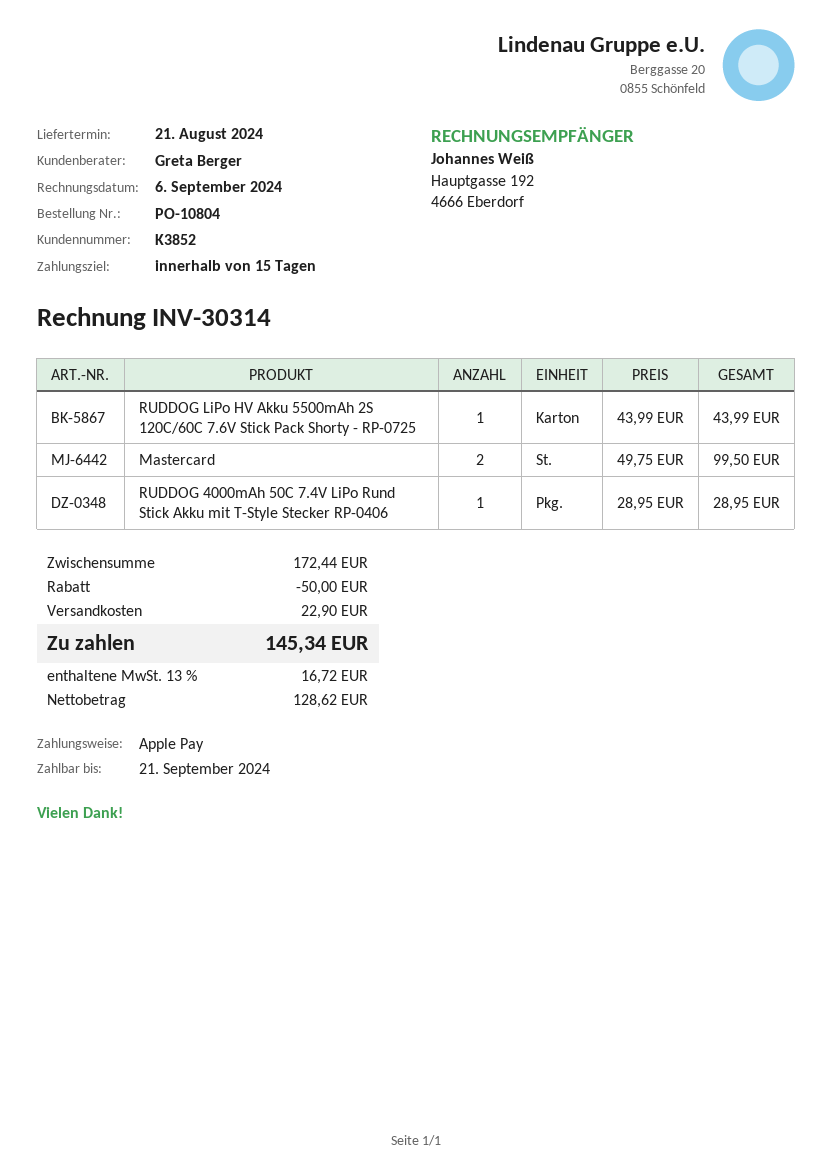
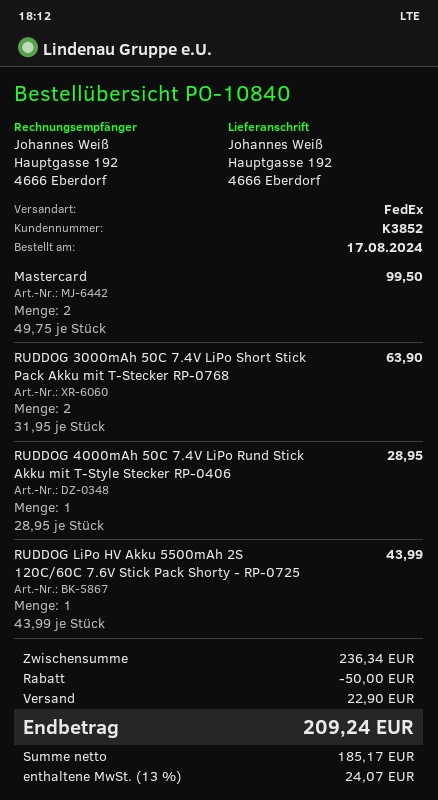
order number: PO-10804 -> PO-10840
RUDDOG 3000mAh 50C 7.4V LiPo Short Stick Pack Akku mit T-Stecker RP-0768: none -> 2 x 31.95 = 63.90
subtotal: 172.44 -> 236.34
net: 128.62 -> 185.17
tax: 13% = 16.72 -> 13% = 24.07
total: 145.34 -> 209.24

